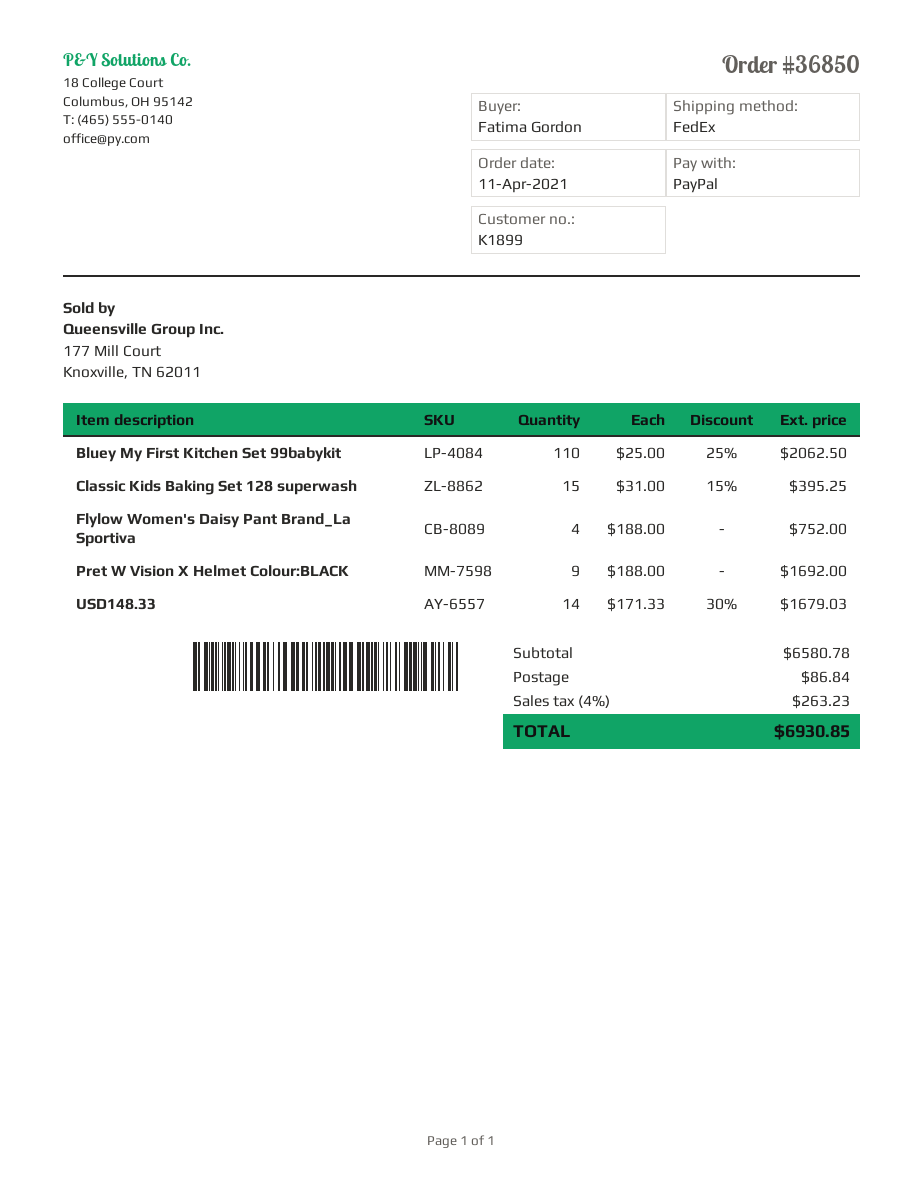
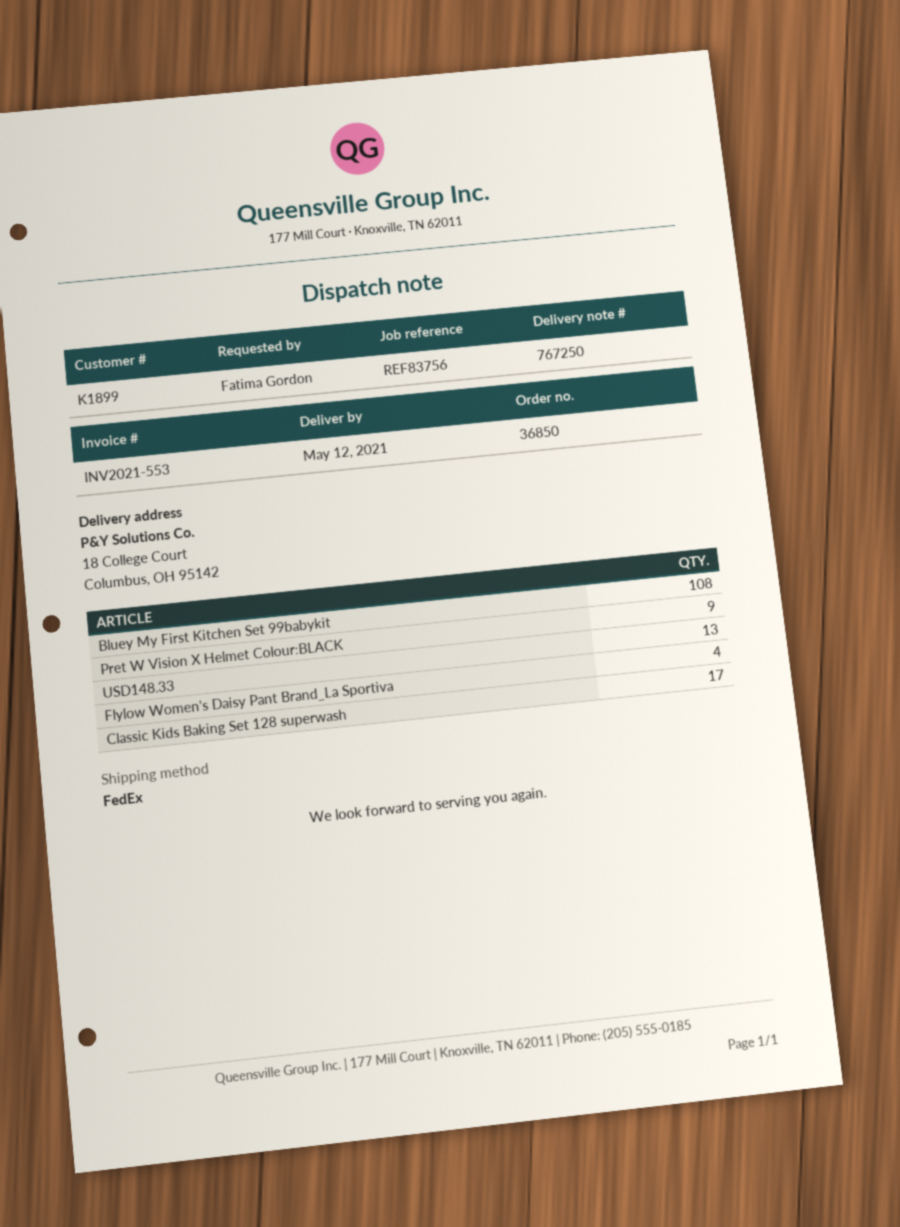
Bluey My First Kitchen Set 99babykit: 110 -> 108
Classic Kids Baking Set 128 superwash: 15 -> 17
USD148.33: 14 -> 13

